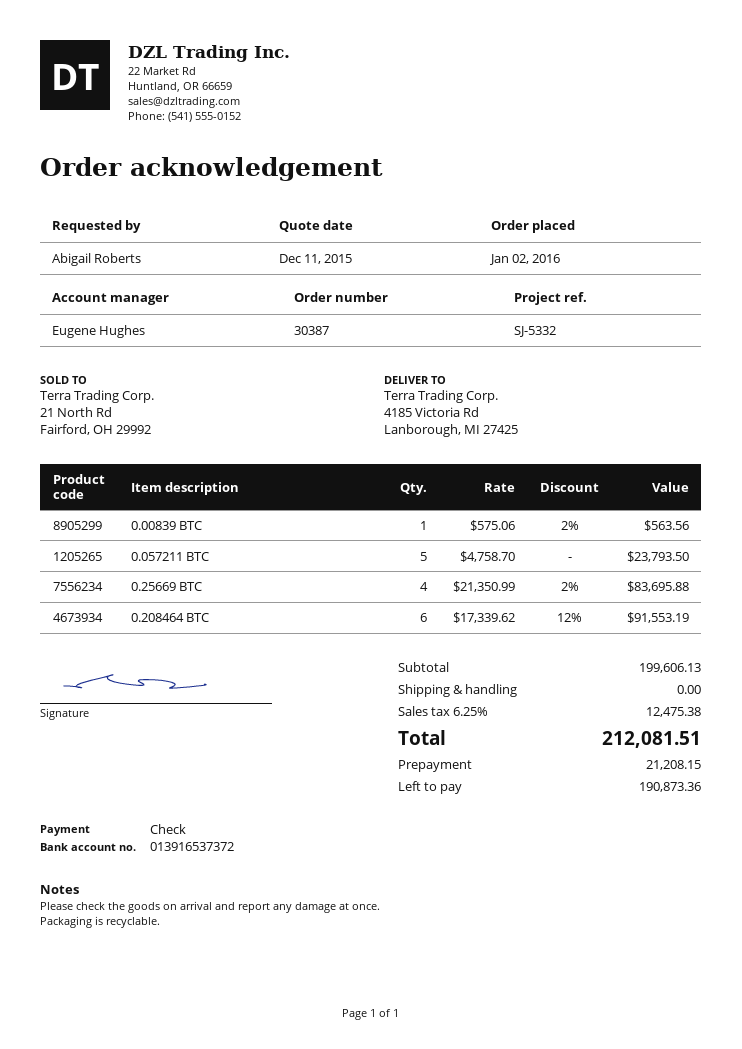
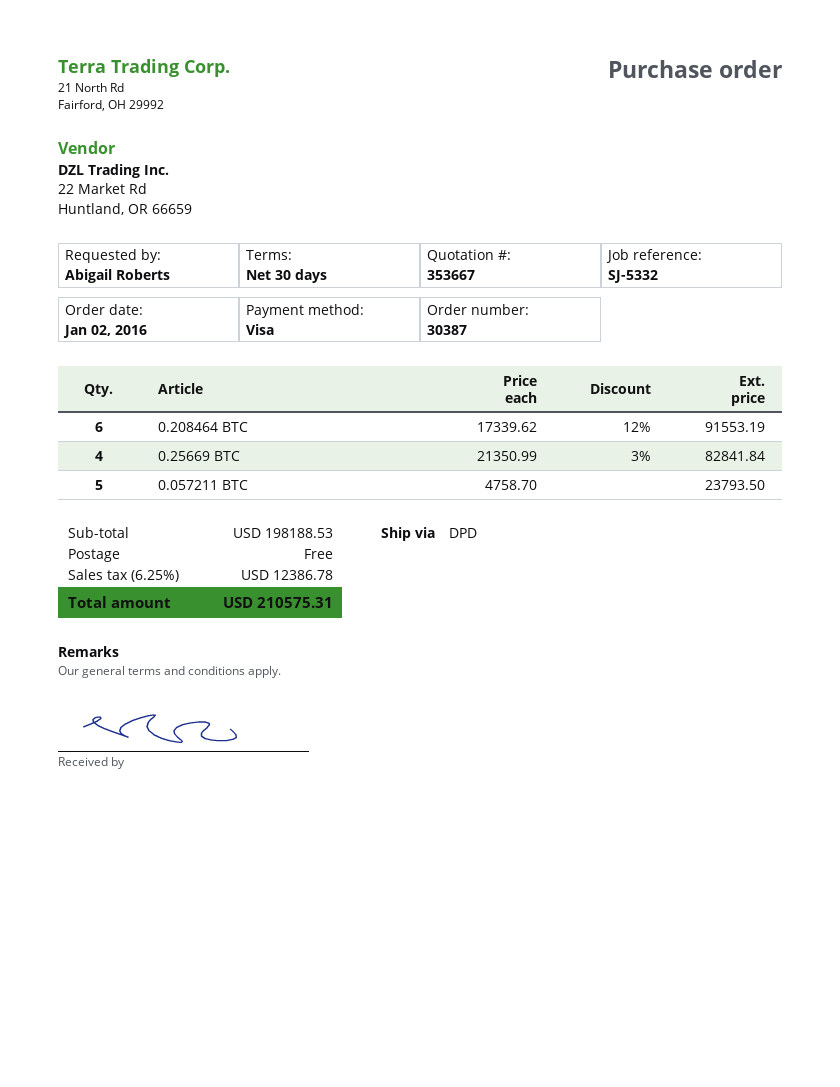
payment method: cheque -> Visa
0.00839 BTC: 1 x 575.06 - 2% = 563.56 -> none
0.25669 BTC: 4 x 21350.99 - 2% = 83695.88 -> 4 x 21350.99 - 3% = 82841.84
subtotal: 199606.13 -> 198188.53
tax: 6.25% = 12475.38 -> 6.25% = 12386.78
total: 212081.51 -> 210575.31

